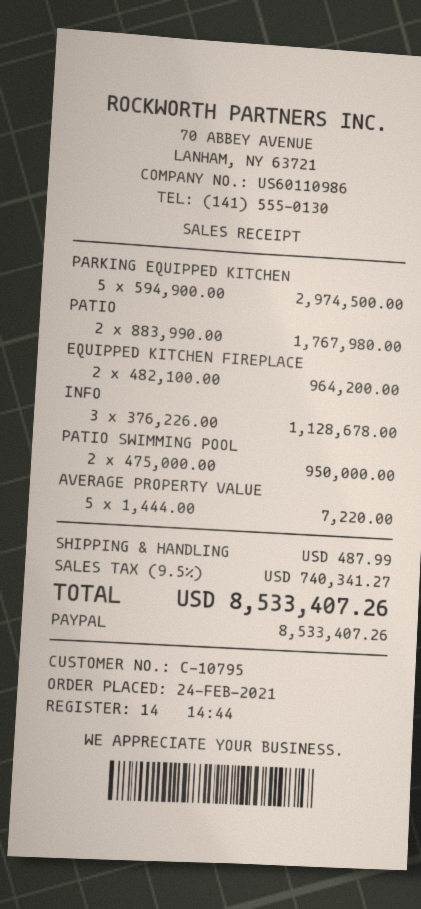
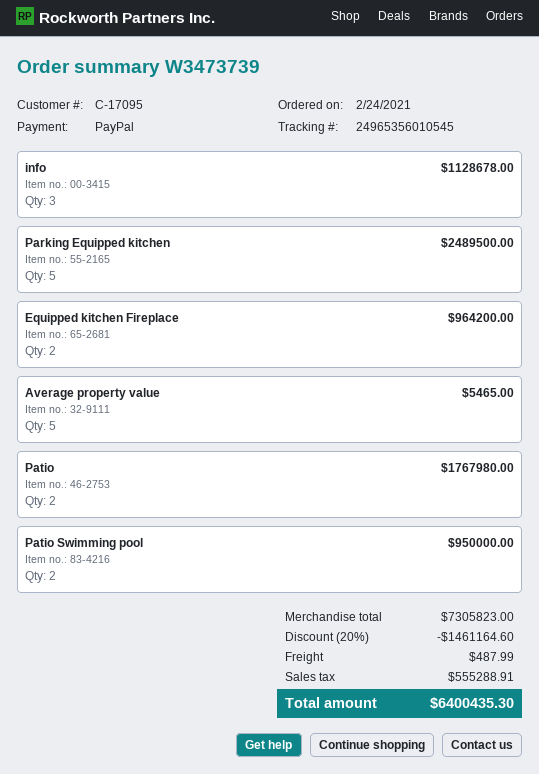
customer number: C-10795 -> C-17095
PARKING EQUIPPED KITCHEN: 5 for 2974500.00 -> 5 for 2489500.00
AVERAGE PROPERTY VALUE: 5 for 7220.00 -> 5 for 5465.00
discount: none -> 20% = 1461164.60
tax: 740341.27 -> 555288.91
total: 8533407.26 -> 6400435.30

